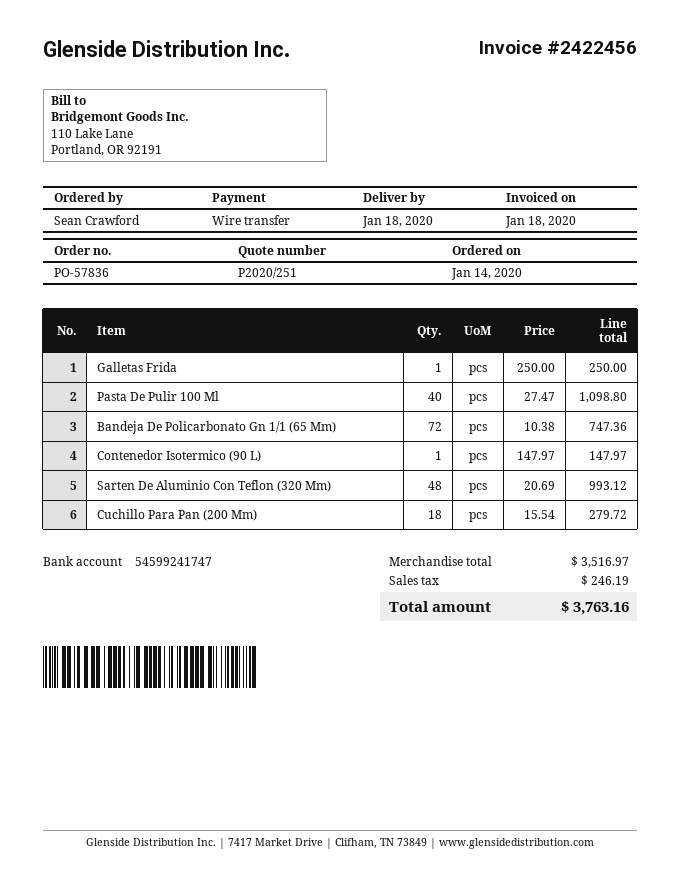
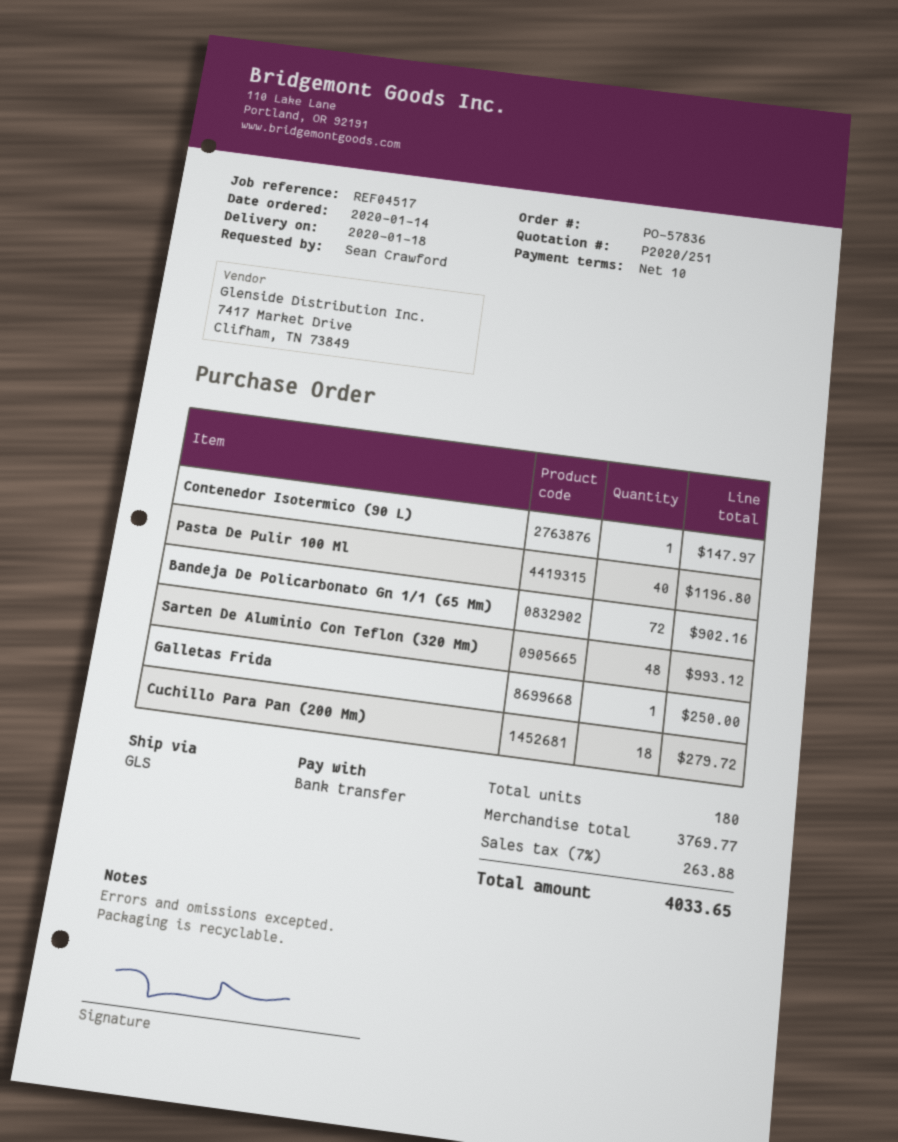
Pasta De Pulir 100 Ml: 40 for 1098.80 -> 40 for 1196.80
Bandeja De Policarbonato Gn 1/1 (65 Mm): 72 for 747.36 -> 72 for 902.16
subtotal: 3516.97 -> 3769.77
tax: 246.19 -> 263.88
total: 3763.16 -> 4033.65

